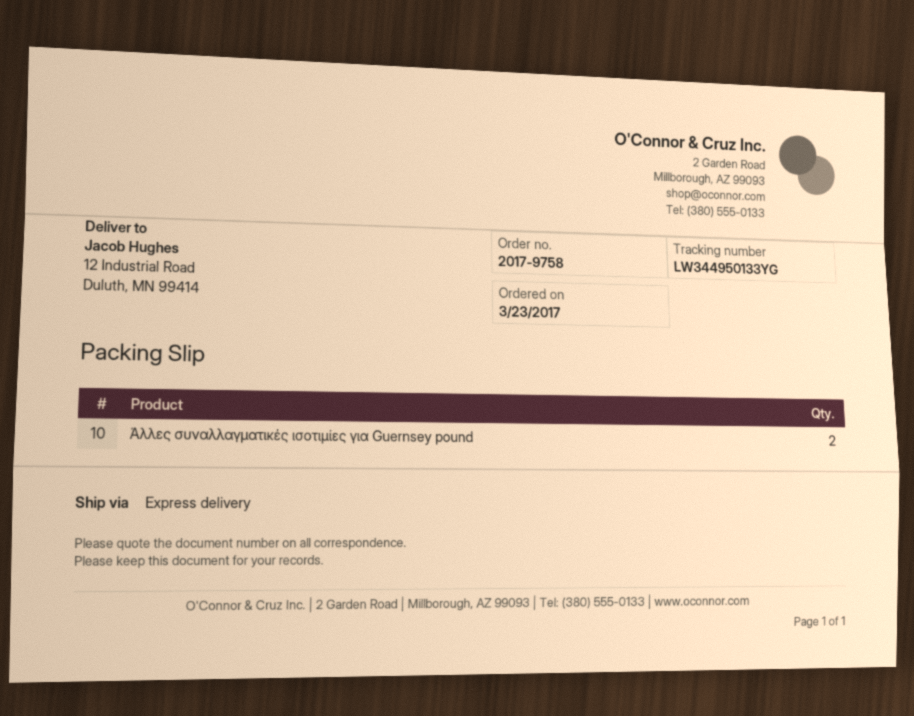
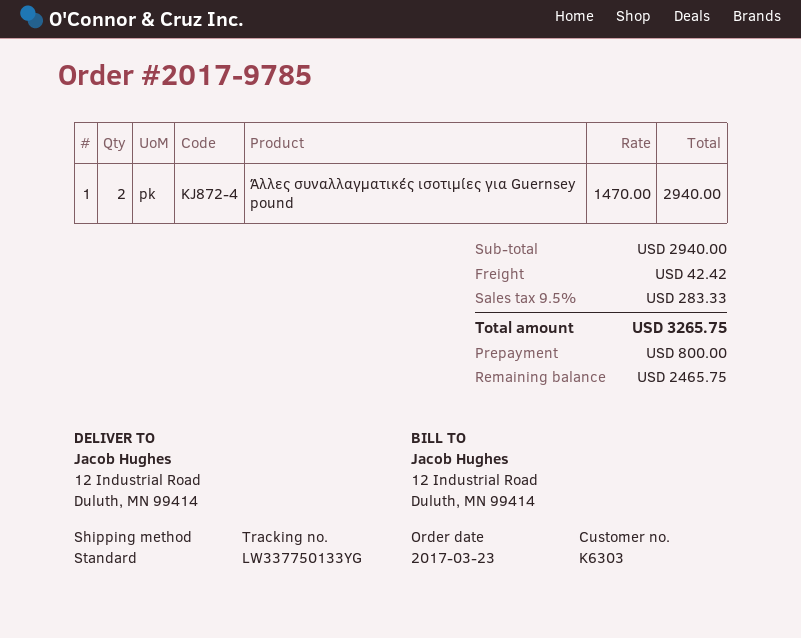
order number: 2017-9758 -> 2017-9785
shipping method: express -> standard
tracking number: LW344950133YG -> LW337750133YG

